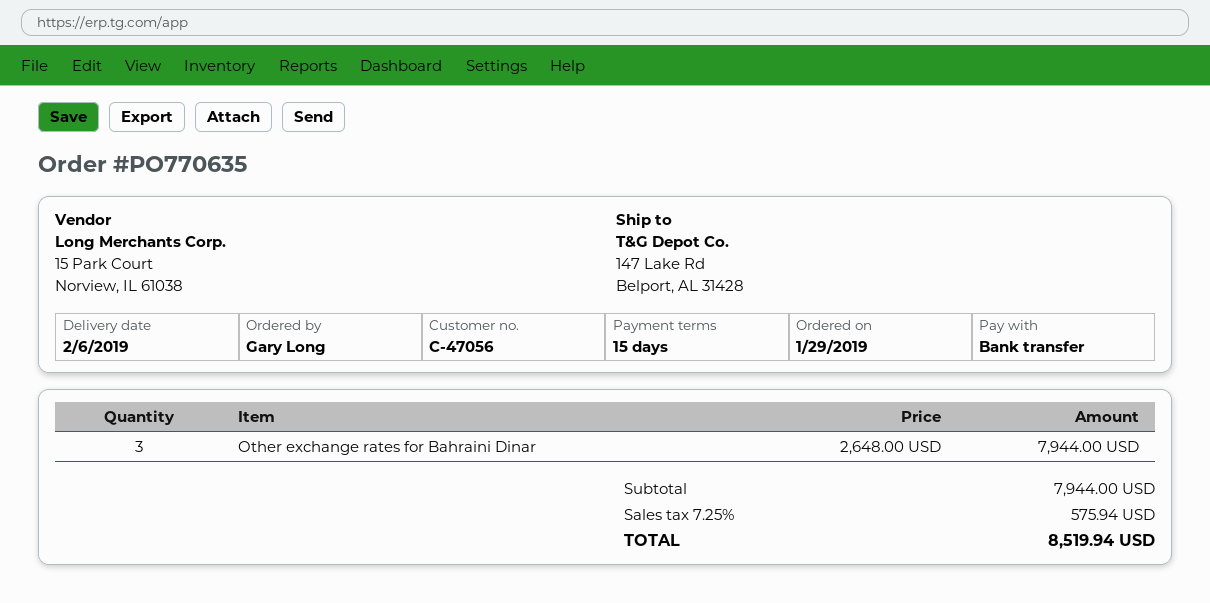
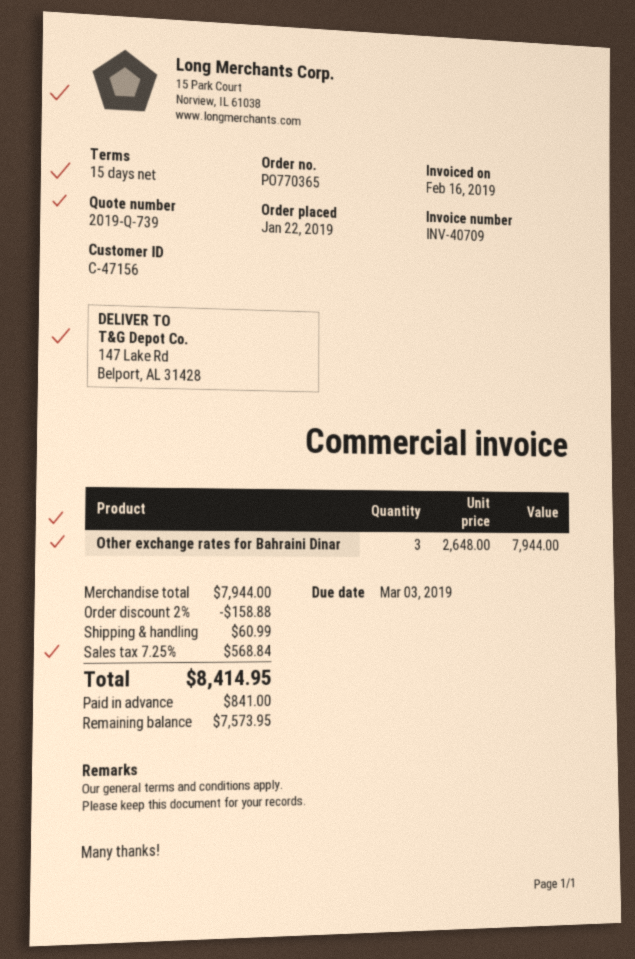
order number: PO770635 -> PO770365
order date: 2019-01-29 -> 2019-01-22
customer number: C-47056 -> C-47156
discount: none -> 2% = 158.88
shipping: none -> 60.99
tax: 7.25% = 575.94 -> 7.25% = 568.84
total: 8519.94 -> 8414.95

